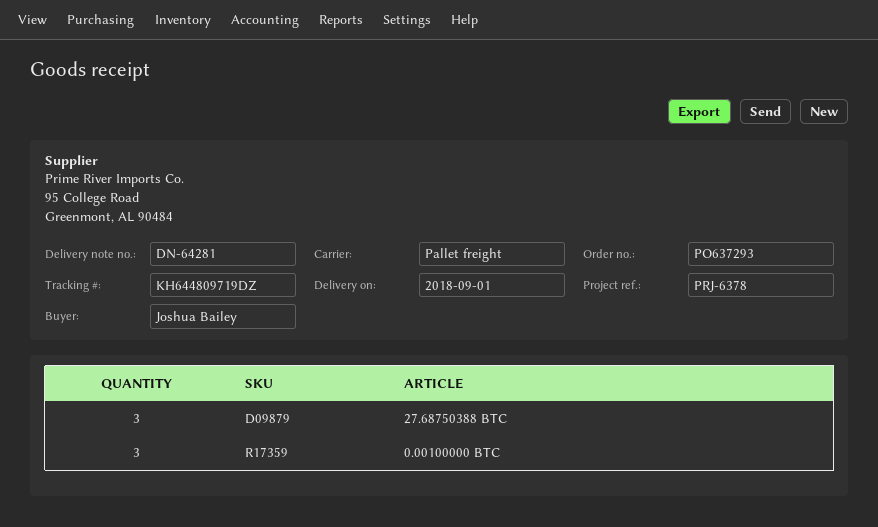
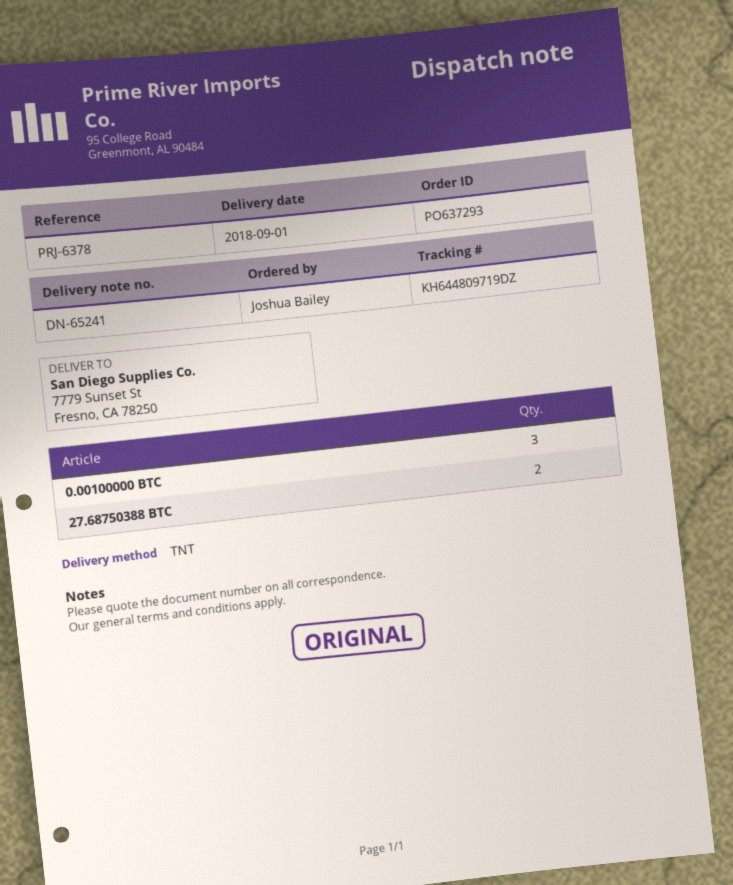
delivery note number: DN-64281 -> DN-65241
shipping method: pallet freight -> TNT
27.68750388 BTC: 3 -> 2

